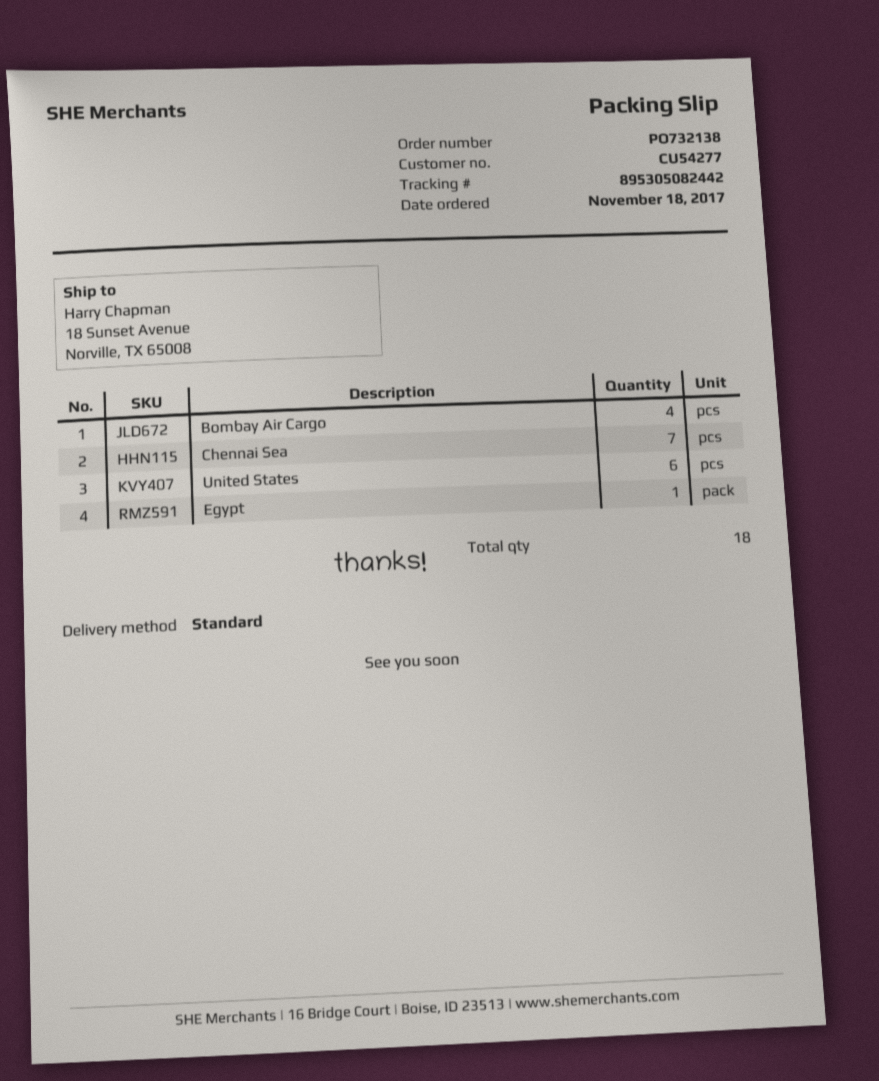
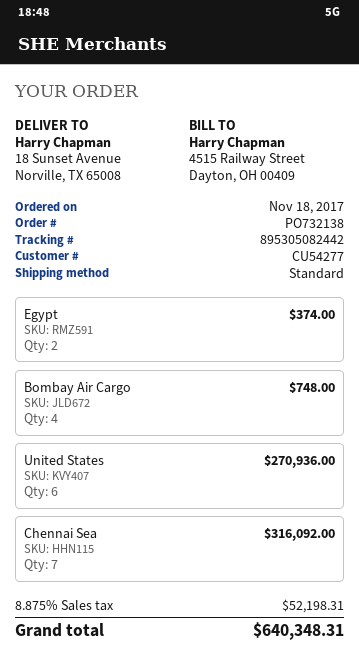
Egypt: 1 -> 2

